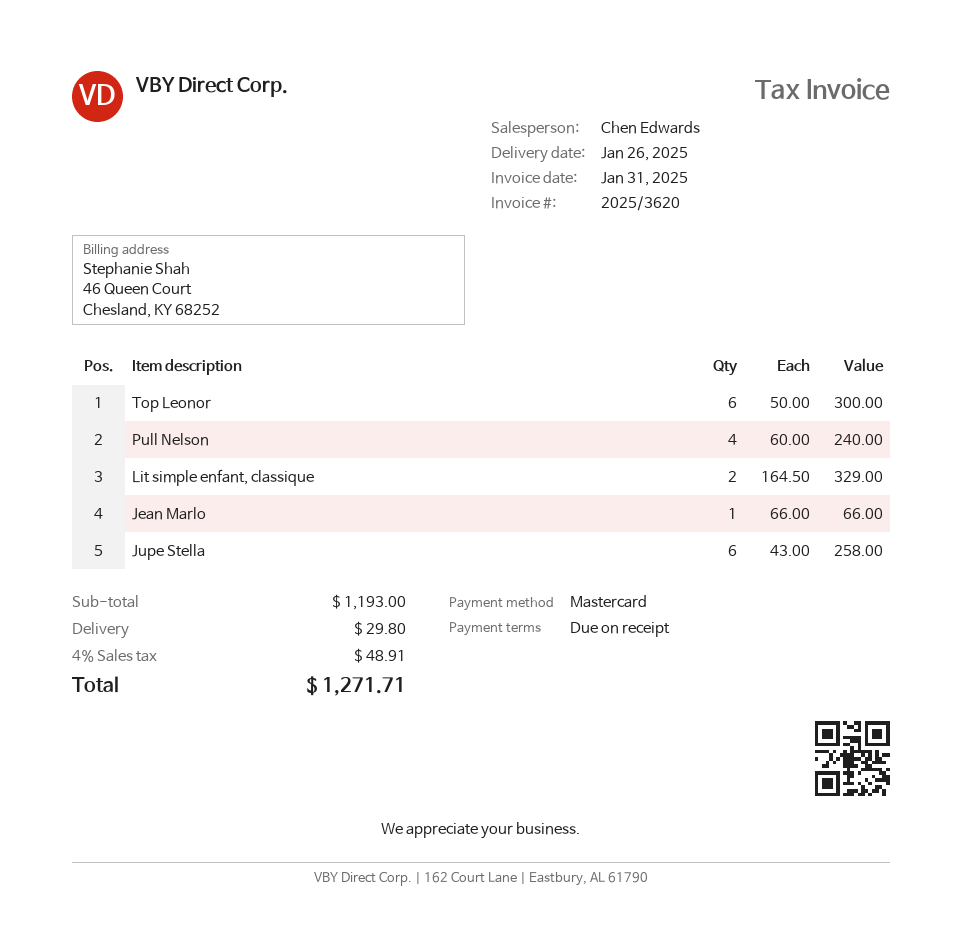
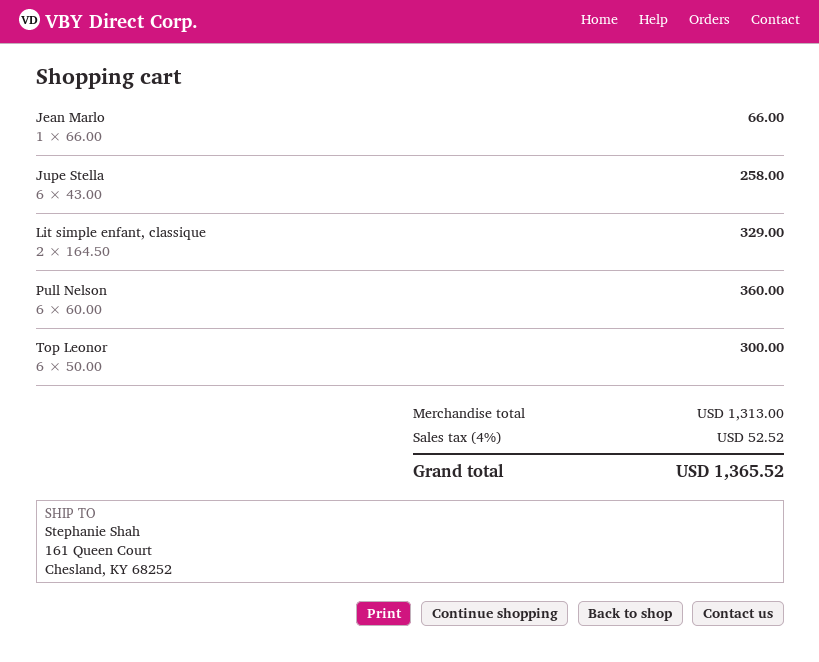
Pull Nelson: 4 x 60.00 = 240.00 -> 6 x 60.00 = 360.00
subtotal: 1193.00 -> 1313.00
shipping: 29.80 -> none
tax: 4% = 48.91 -> 4% = 52.52
total: 1271.71 -> 1365.52

